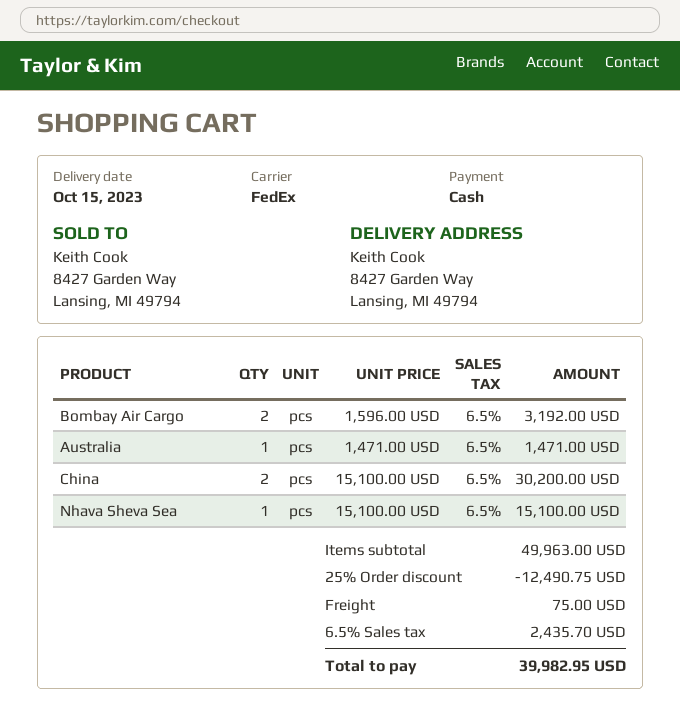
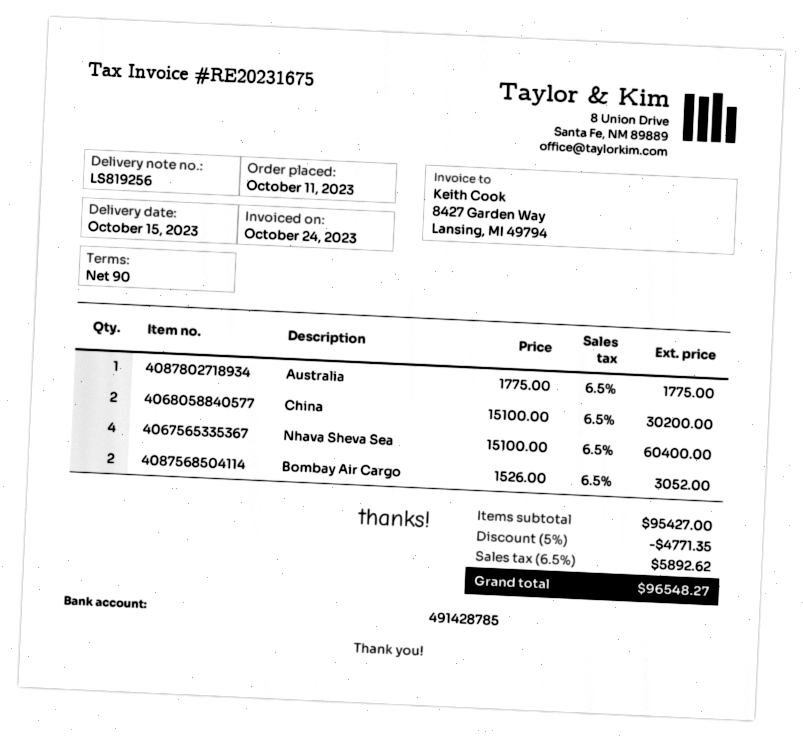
Bombay Air Cargo: 2 x 1596.00 = 3192.00 -> 2 x 1526.00 = 3052.00
Australia: 1 x 1471.00 = 1471.00 -> 1 x 1775.00 = 1775.00
Nhava Sheva Sea: 1 x 15100.00 = 15100.00 -> 4 x 15100.00 = 60400.00
subtotal: 49963.00 -> 95427.00
discount: 25% = 12490.75 -> 5% = 4771.35
shipping: 75.00 -> none
tax: 6.5% = 2435.70 -> 6.5% = 5892.62
total: 39982.95 -> 96548.27

